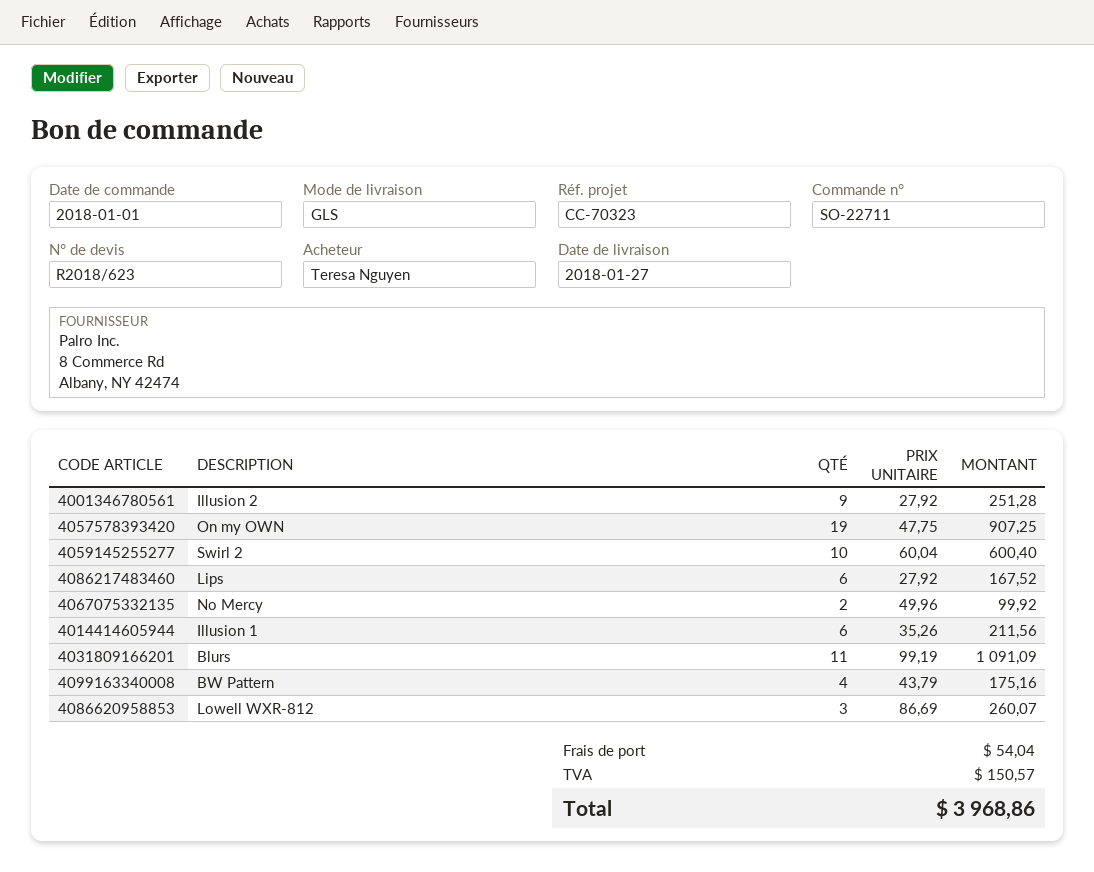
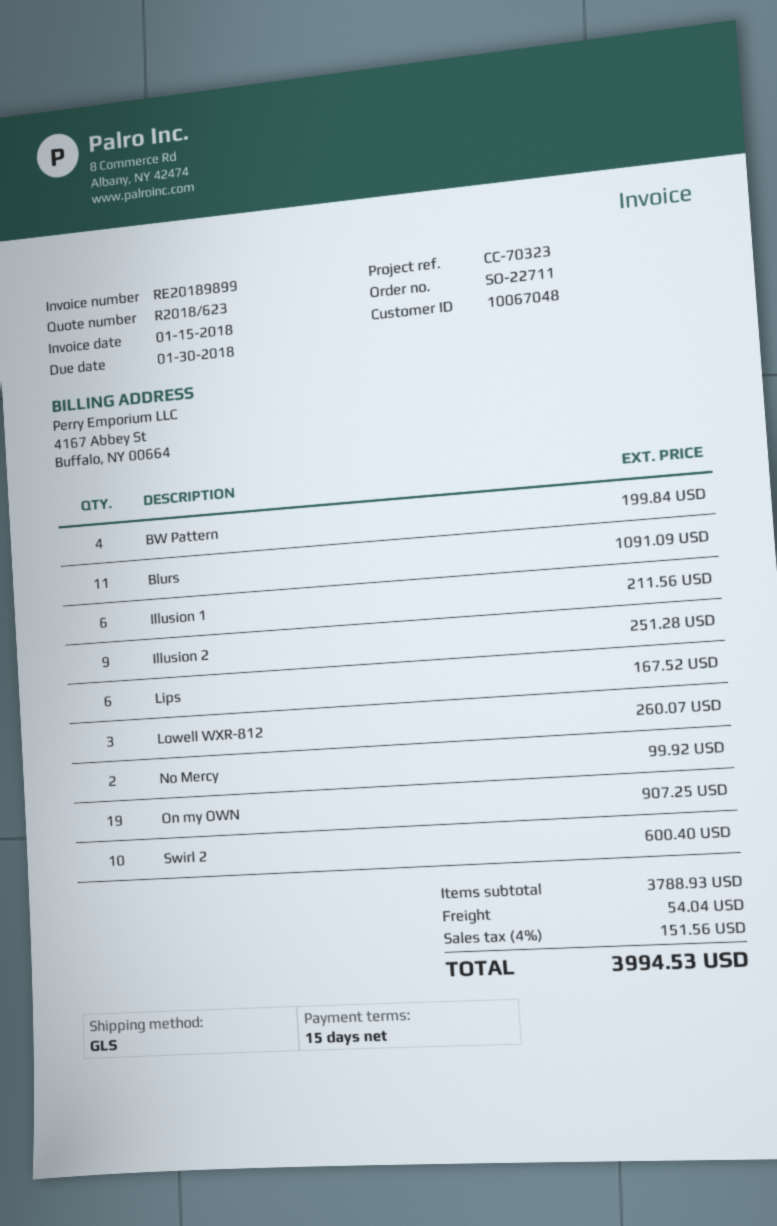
BW Pattern: 4 for 175.16 -> 4 for 199.84
tax: 150.57 -> 151.56
total: 3968.86 -> 3994.53

